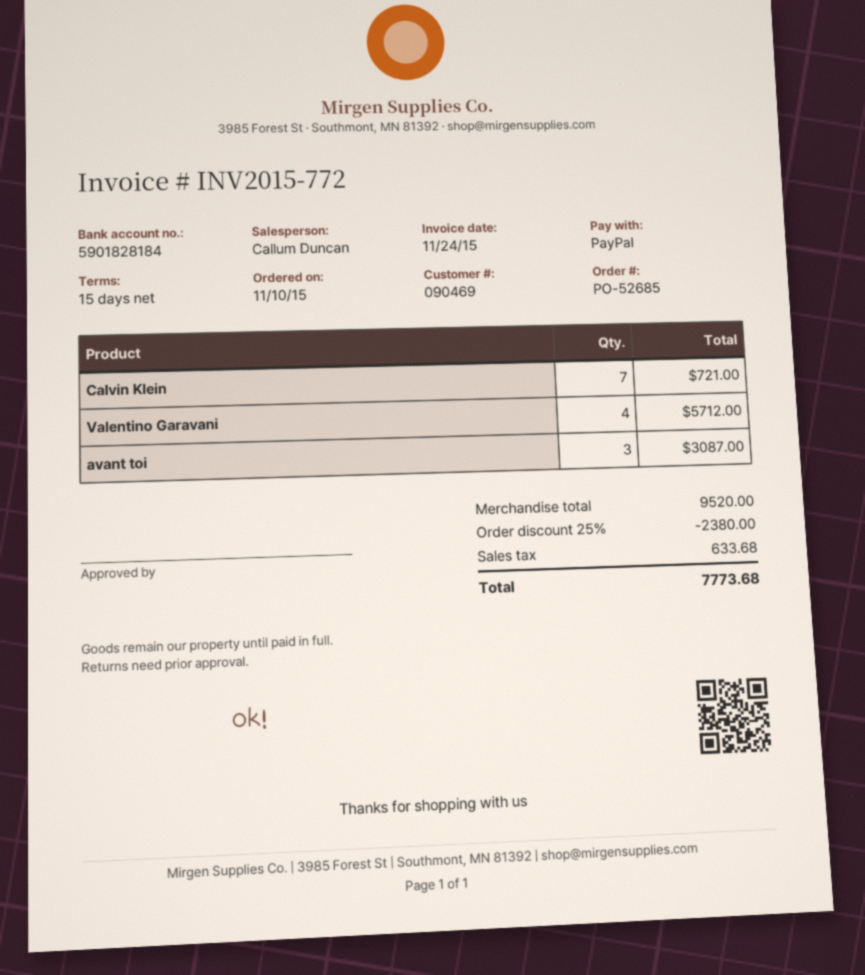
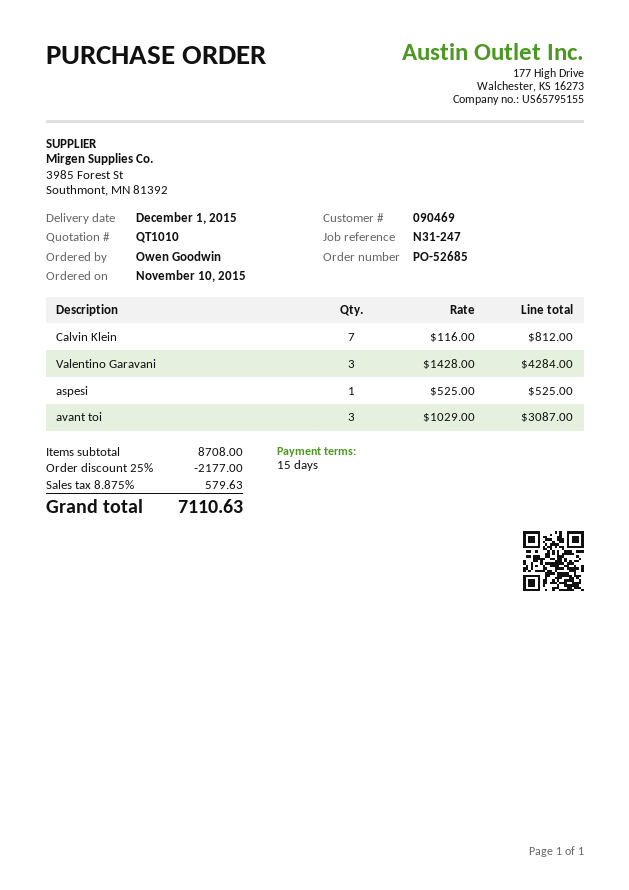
Calvin Klein: 7 for 721.00 -> 7 for 812.00
Valentino Garavani: 4 for 5712.00 -> 3 for 4284.00
aspesi: none -> 1 for 525.00
subtotal: 9520.00 -> 8708.00
discount: 25% = 2380.00 -> 25% = 2177.00
tax: 633.68 -> 579.63
total: 7773.68 -> 7110.63

